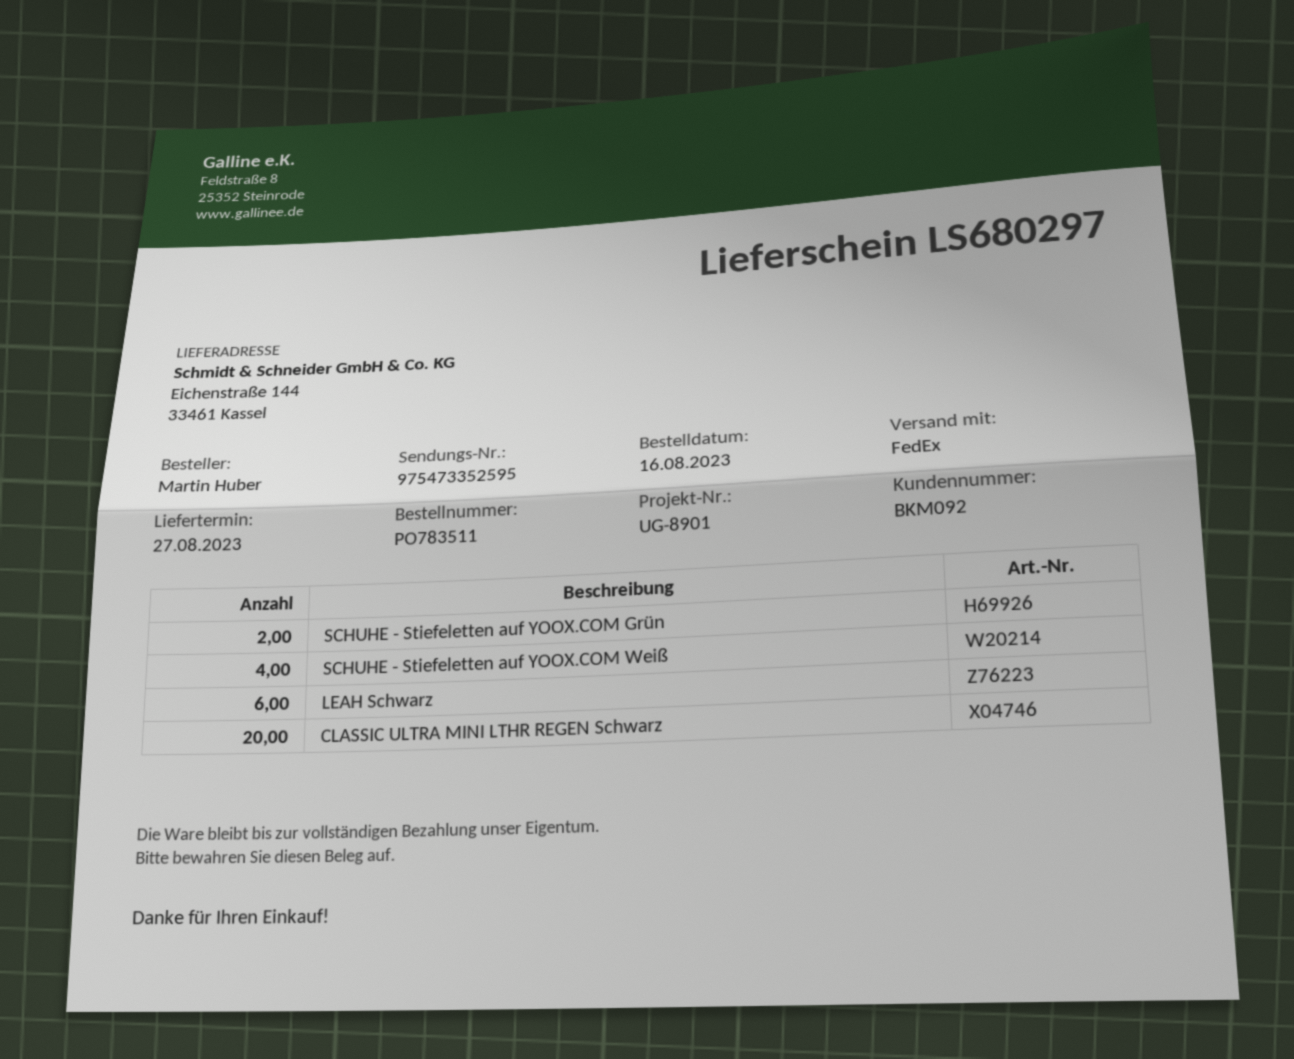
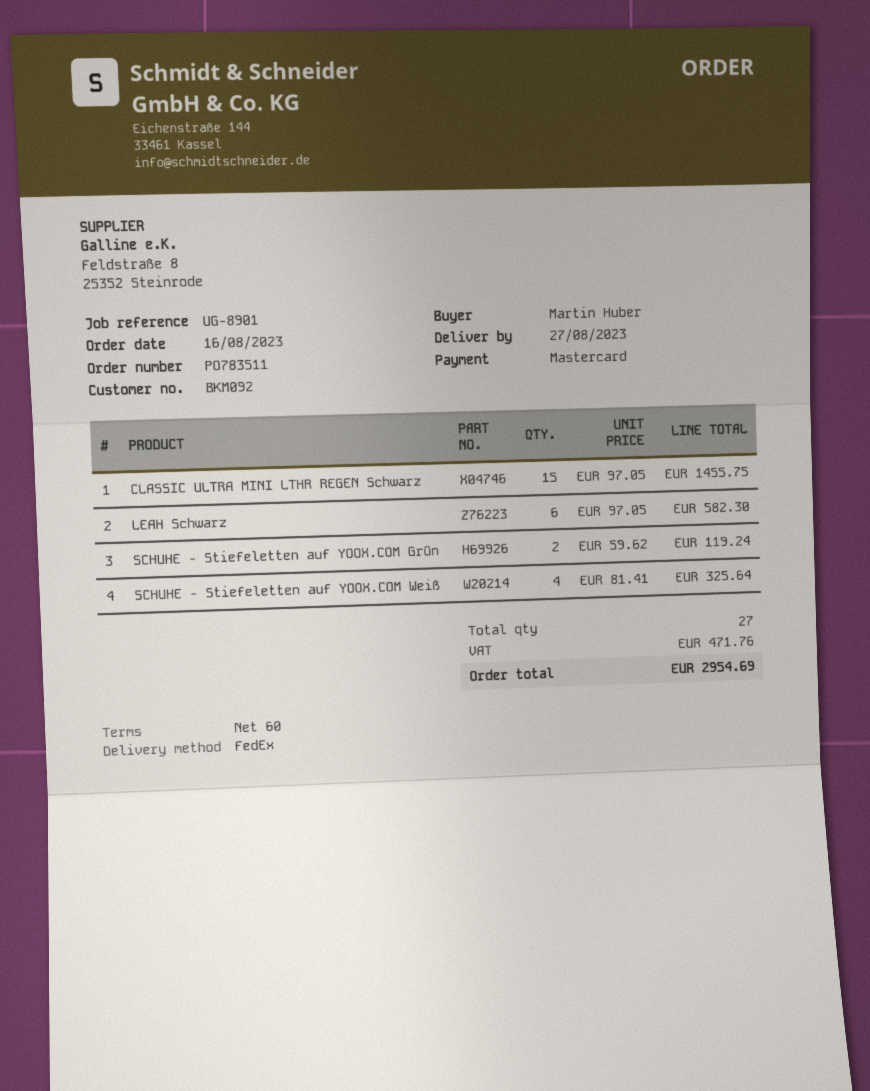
CLASSIC ULTRA MINI LTHR REGEN Schwarz: 20 -> 15

